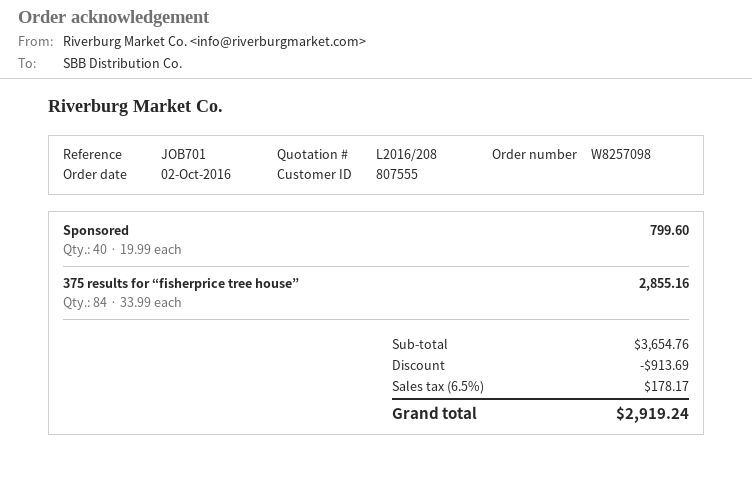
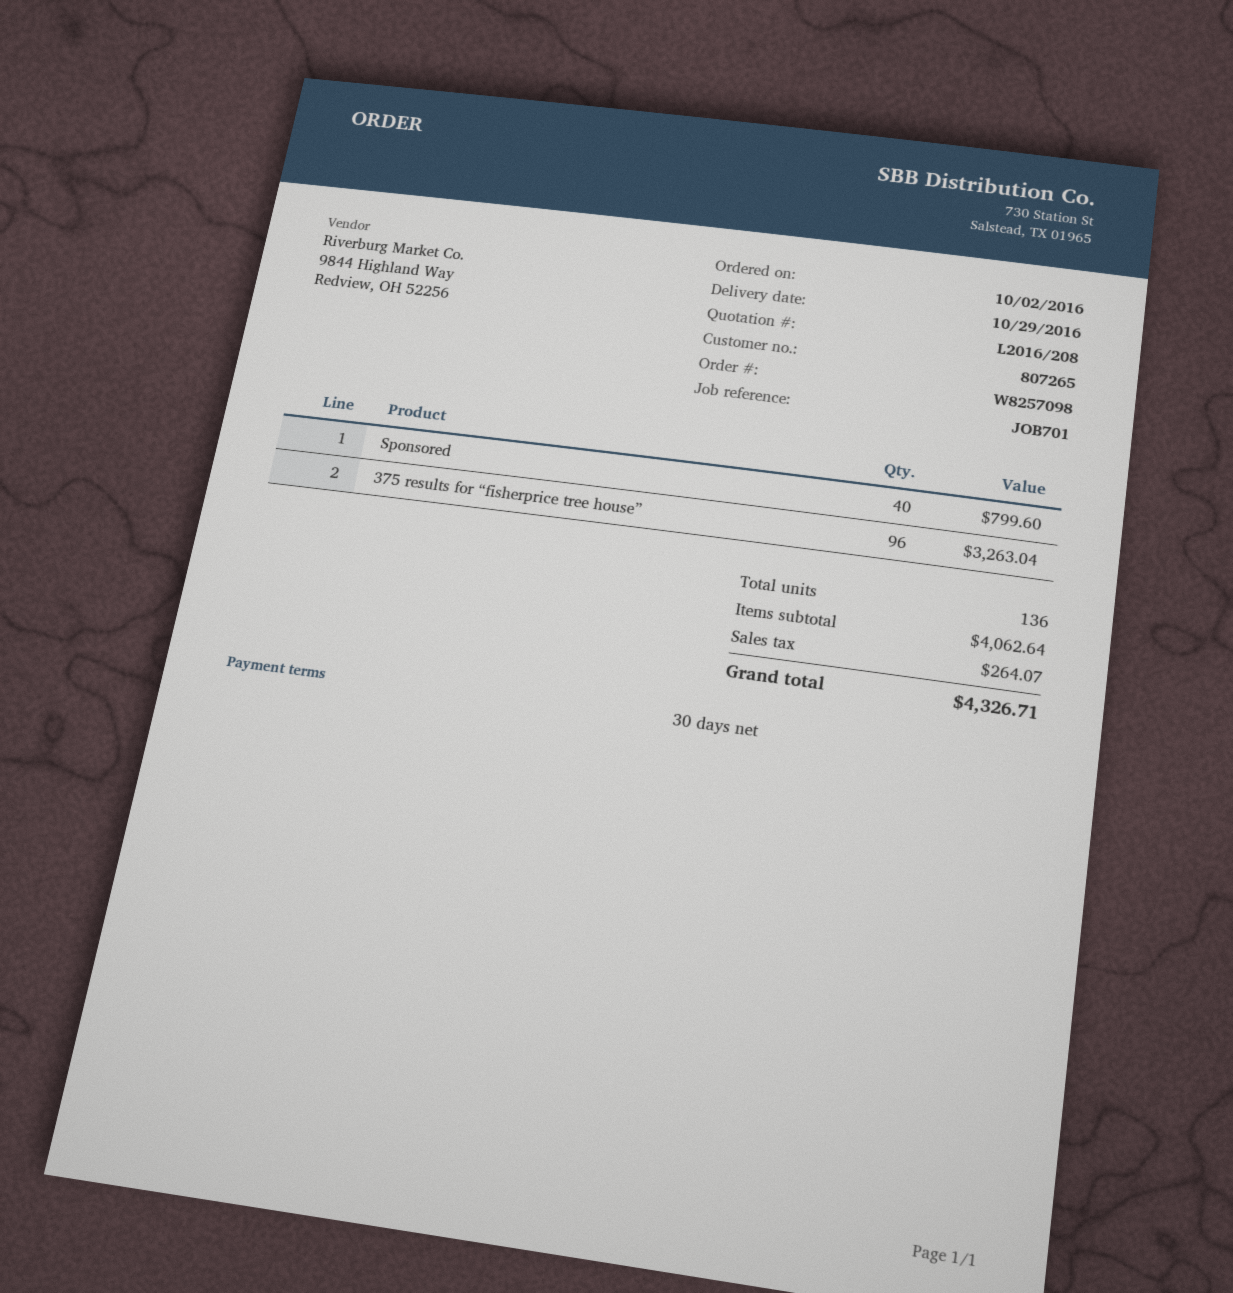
customer number: 807555 -> 807265
375 results for “fisherprice tree house”: 84 for 2855.16 -> 96 for 3263.04
subtotal: 3654.76 -> 4062.64
discount: 913.69 -> none
tax: 178.17 -> 264.07
total: 2919.24 -> 4326.71

